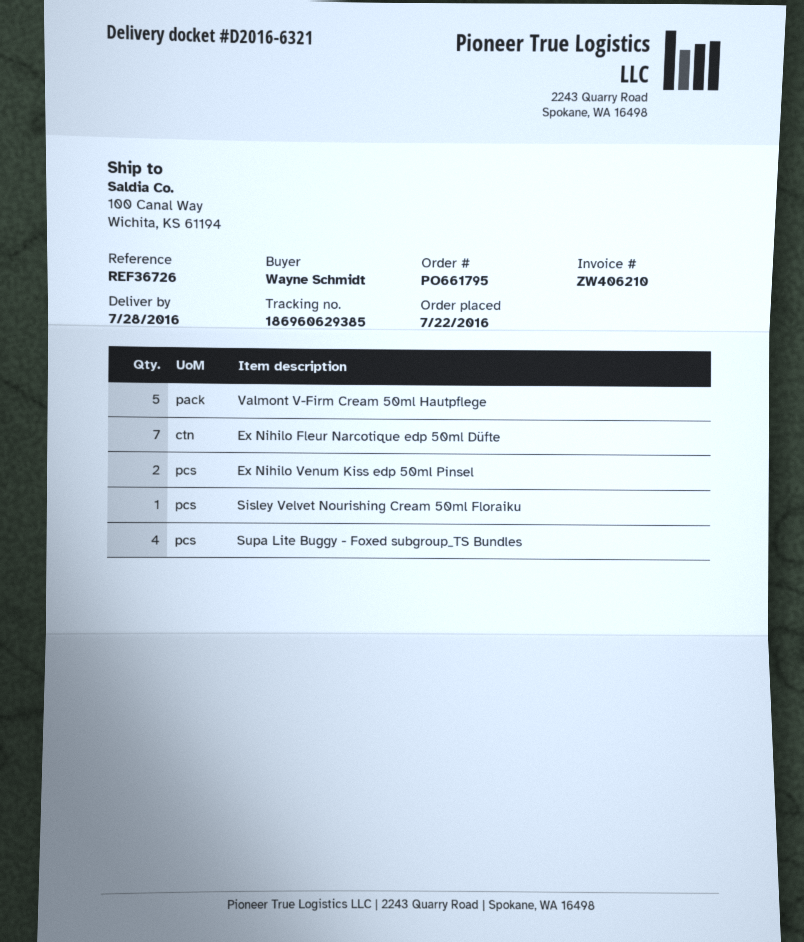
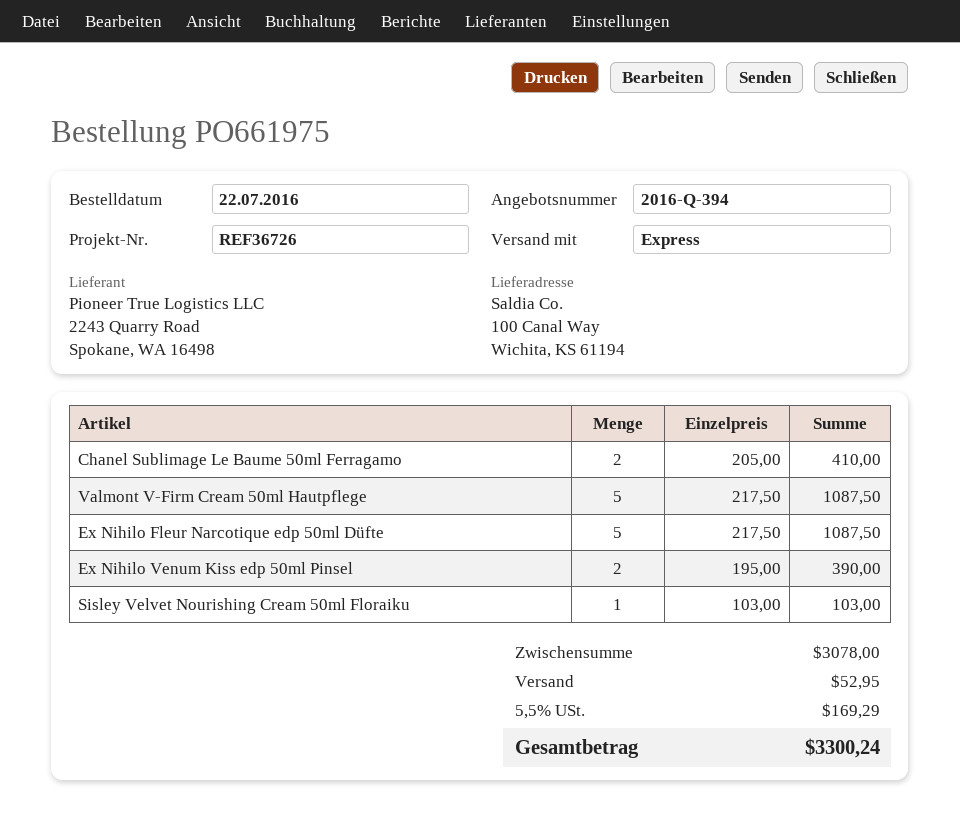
order number: PO661795 -> PO661975
Ex Nihilo Fleur Narcotique edp 50ml Düfte: 7 -> 5
Supa Lite Buggy - Foxed subgroup_TS Bundles: 4 -> none
Chanel Sublimage Le Baume 50ml Ferragamo: none -> 2

